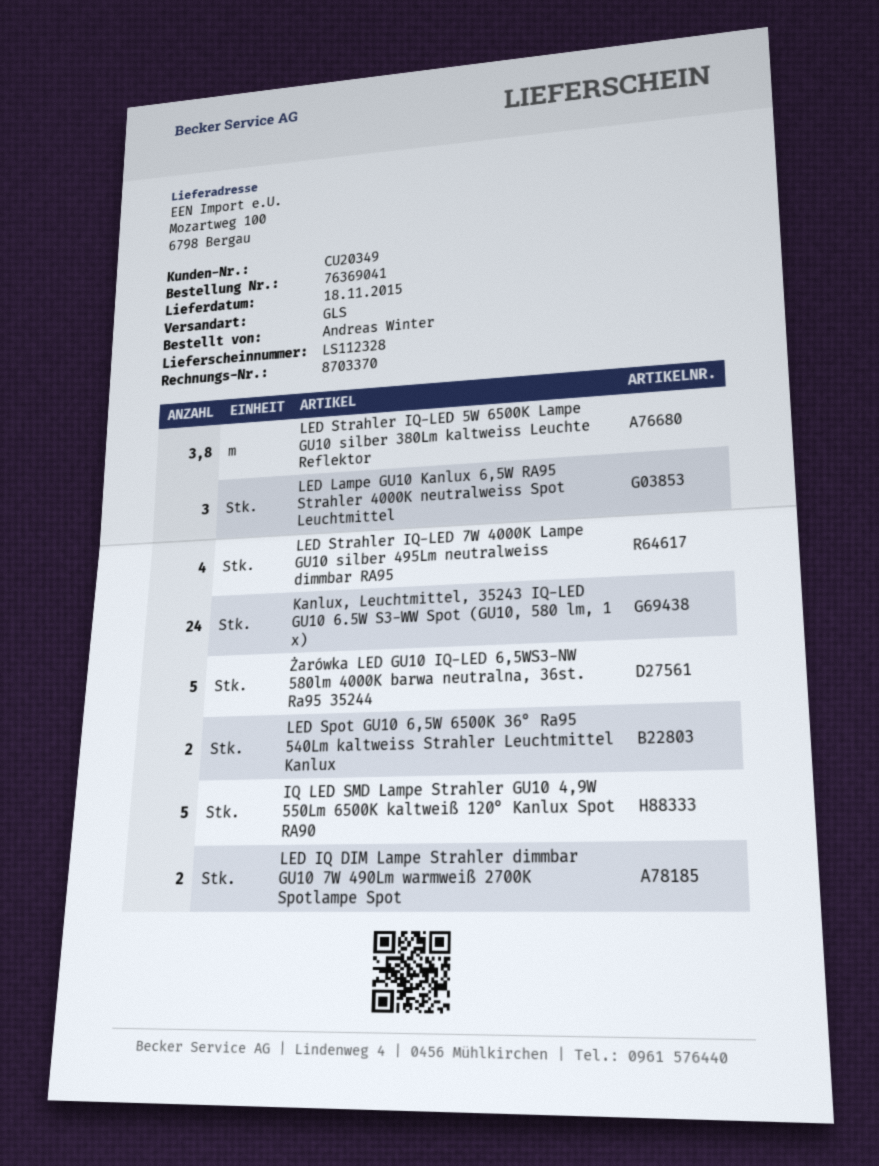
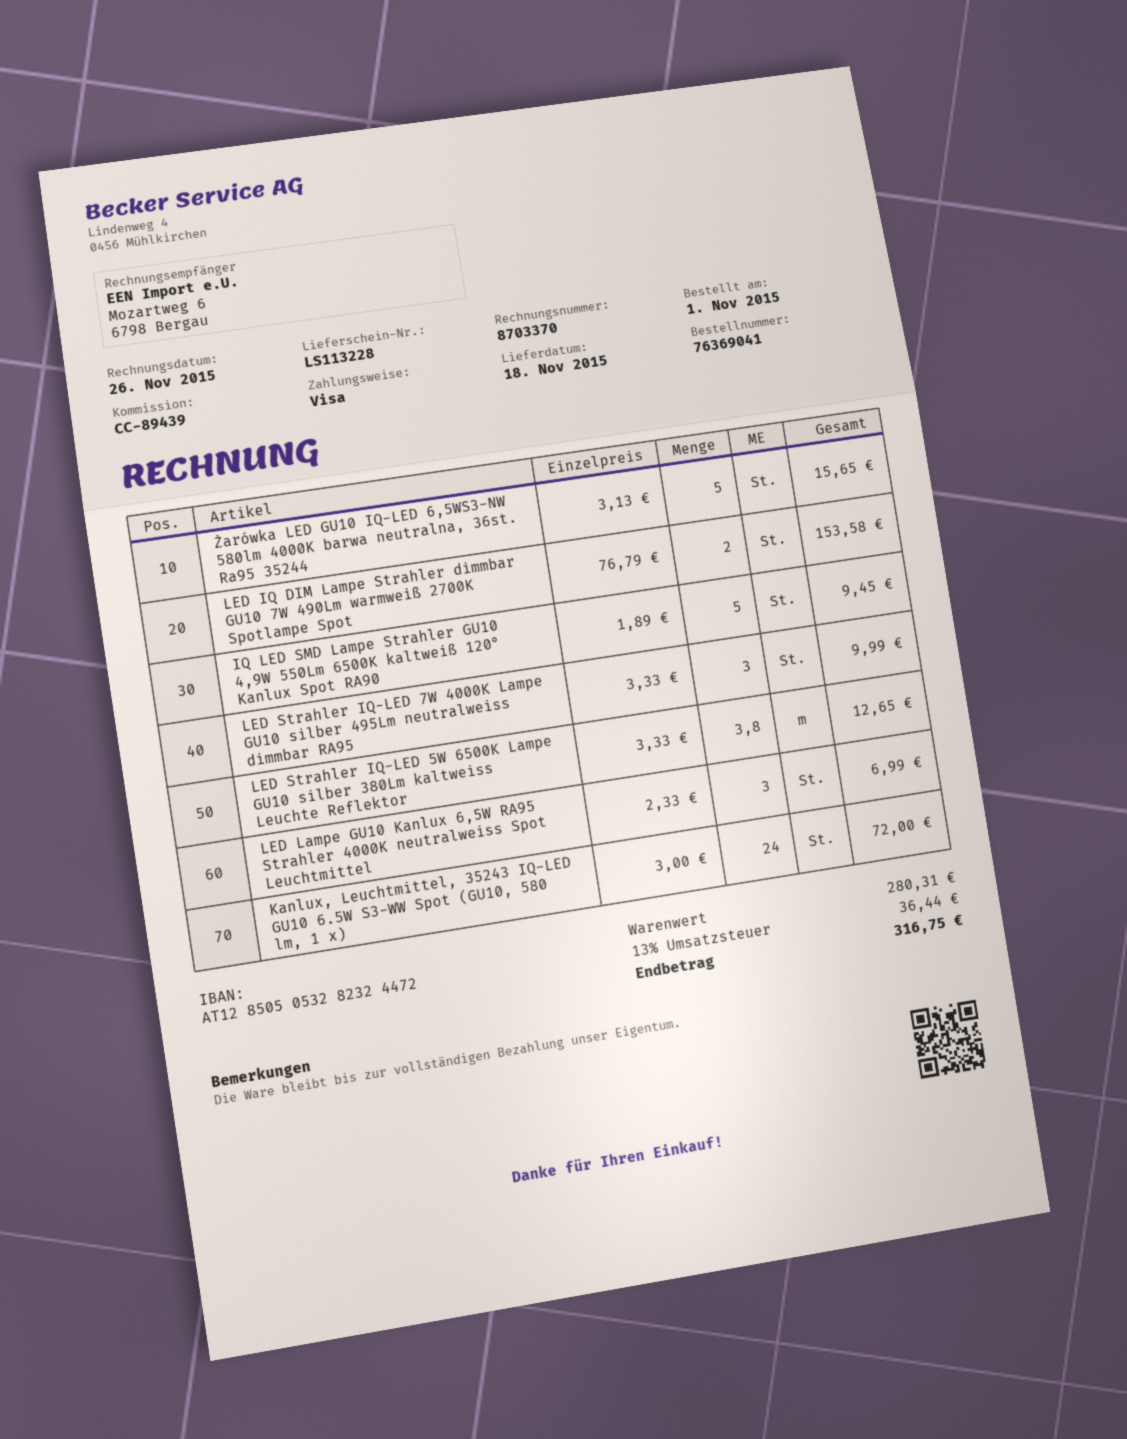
delivery note number: LS112328 -> LS113228
LED Strahler IQ-LED 7W 4000K Lampe GU10 silber 495Lm neutralweiss dimmbar RA95: 4 -> 3
LED Spot GU10 6,5W 6500K 36° Ra95 540Lm kaltweiss Strahler Leuchtmittel Kanlux: 2 -> none

